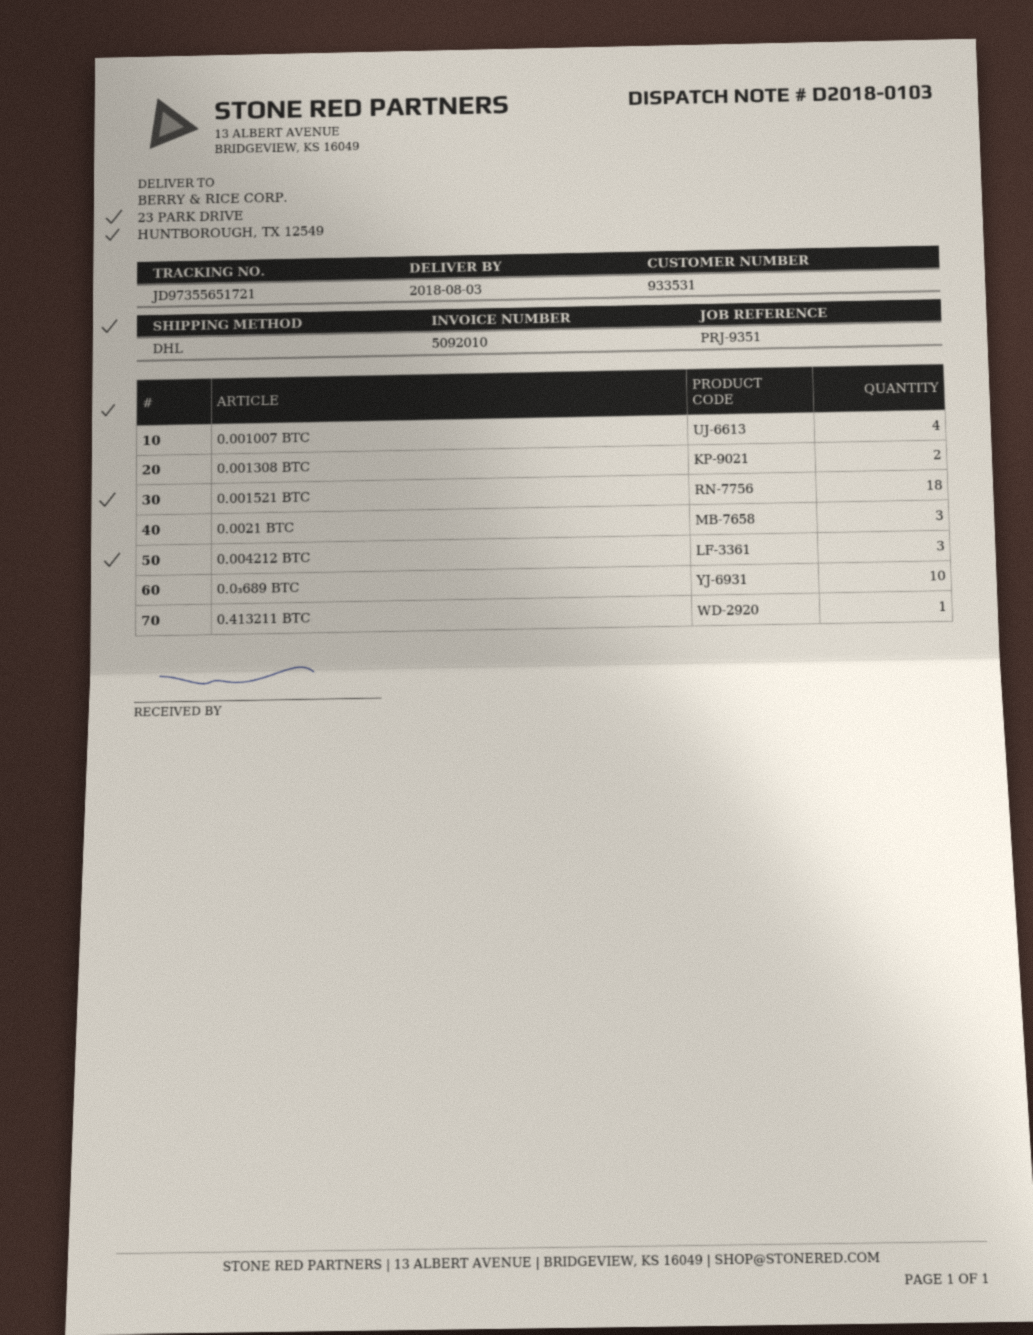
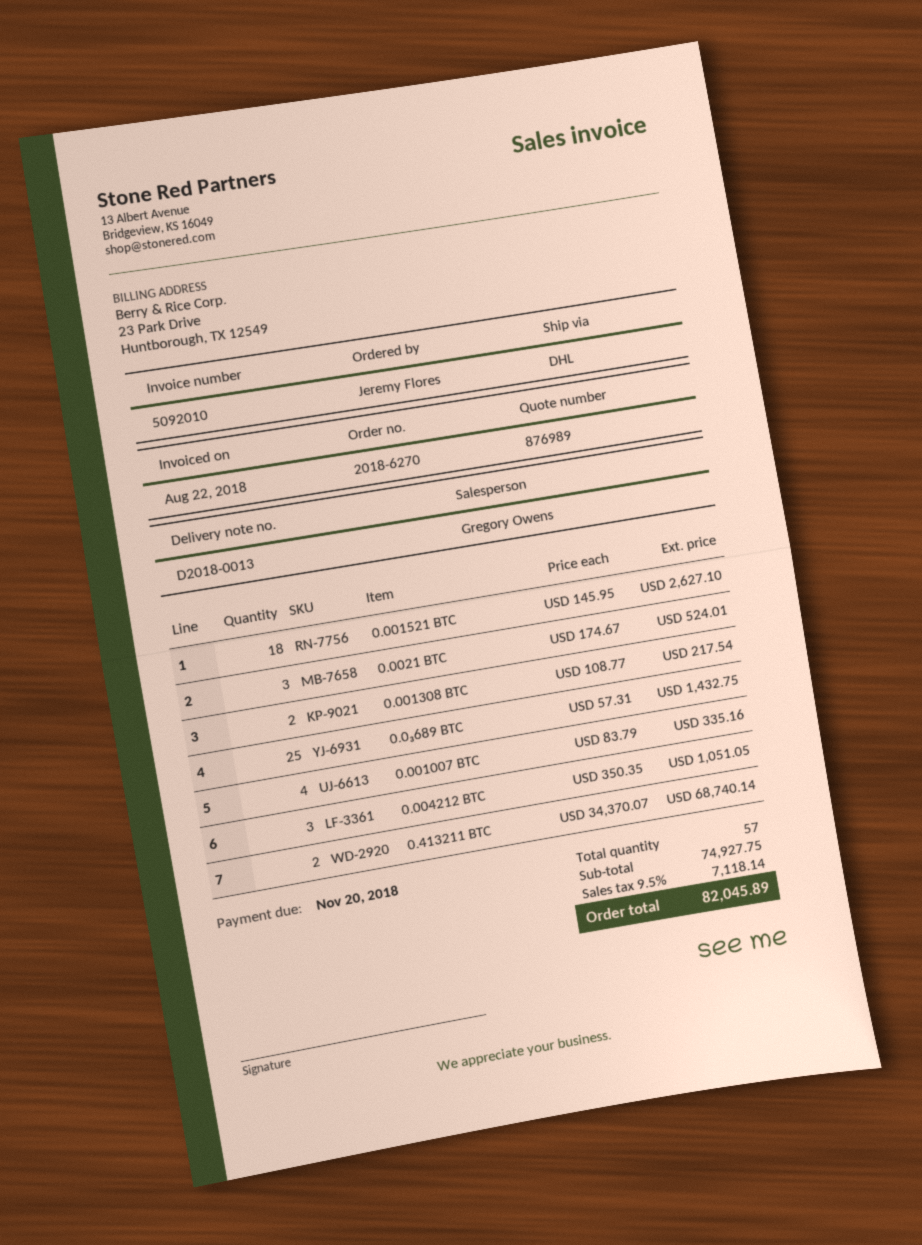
delivery note number: D2018-0103 -> D2018-0013
0.0₃689 BTC: 10 -> 25
0.413211 BTC: 1 -> 2

